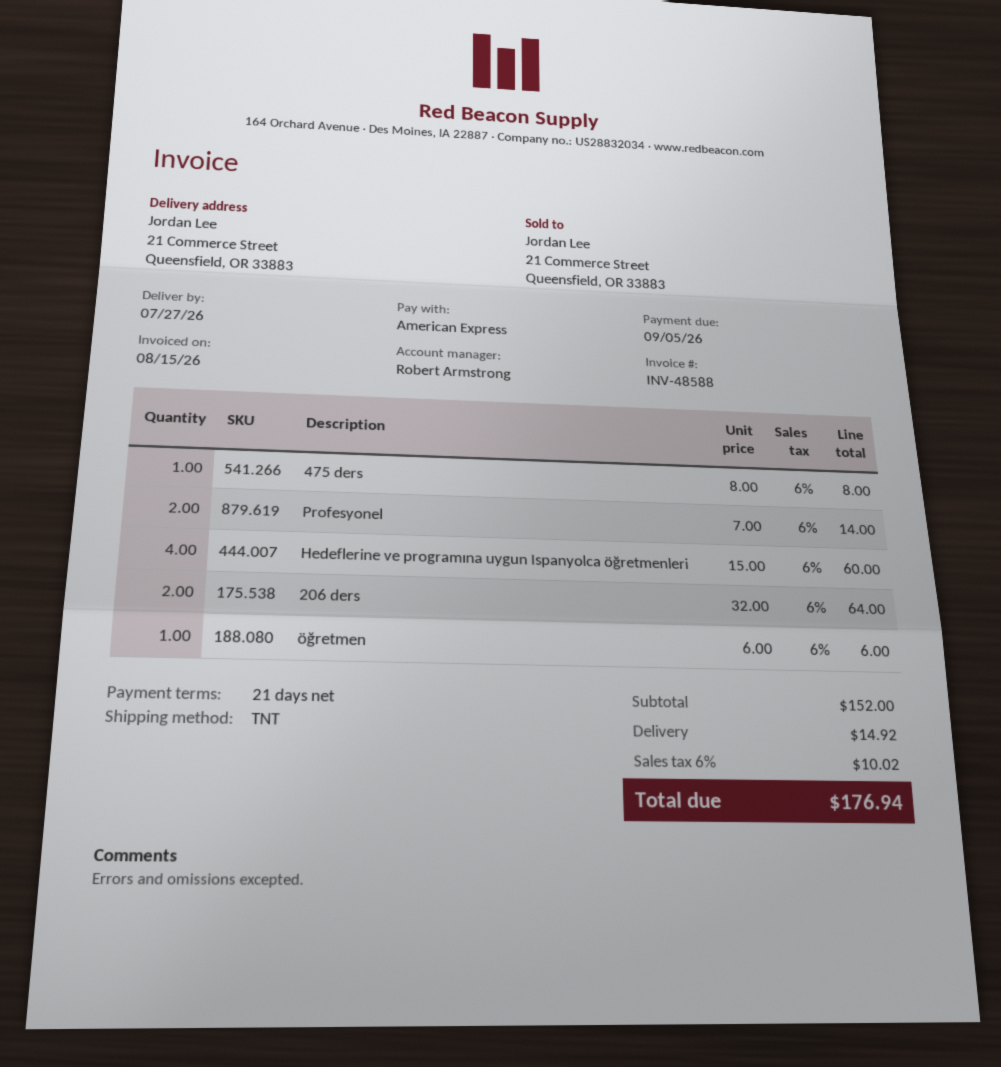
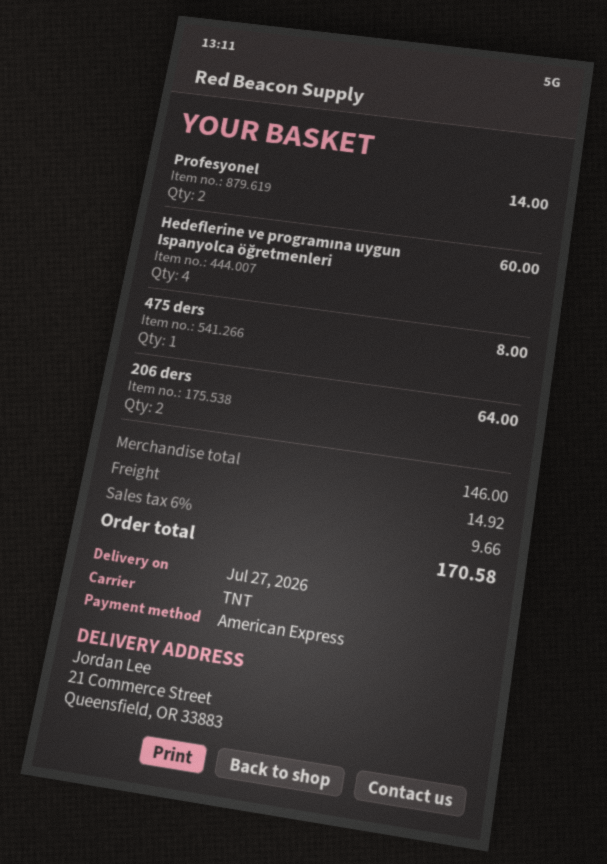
öğretmen: 1 for 6.00 -> none
subtotal: 152.00 -> 146.00
tax: 6% = 10.02 -> 6% = 9.66
total: 176.94 -> 170.58

